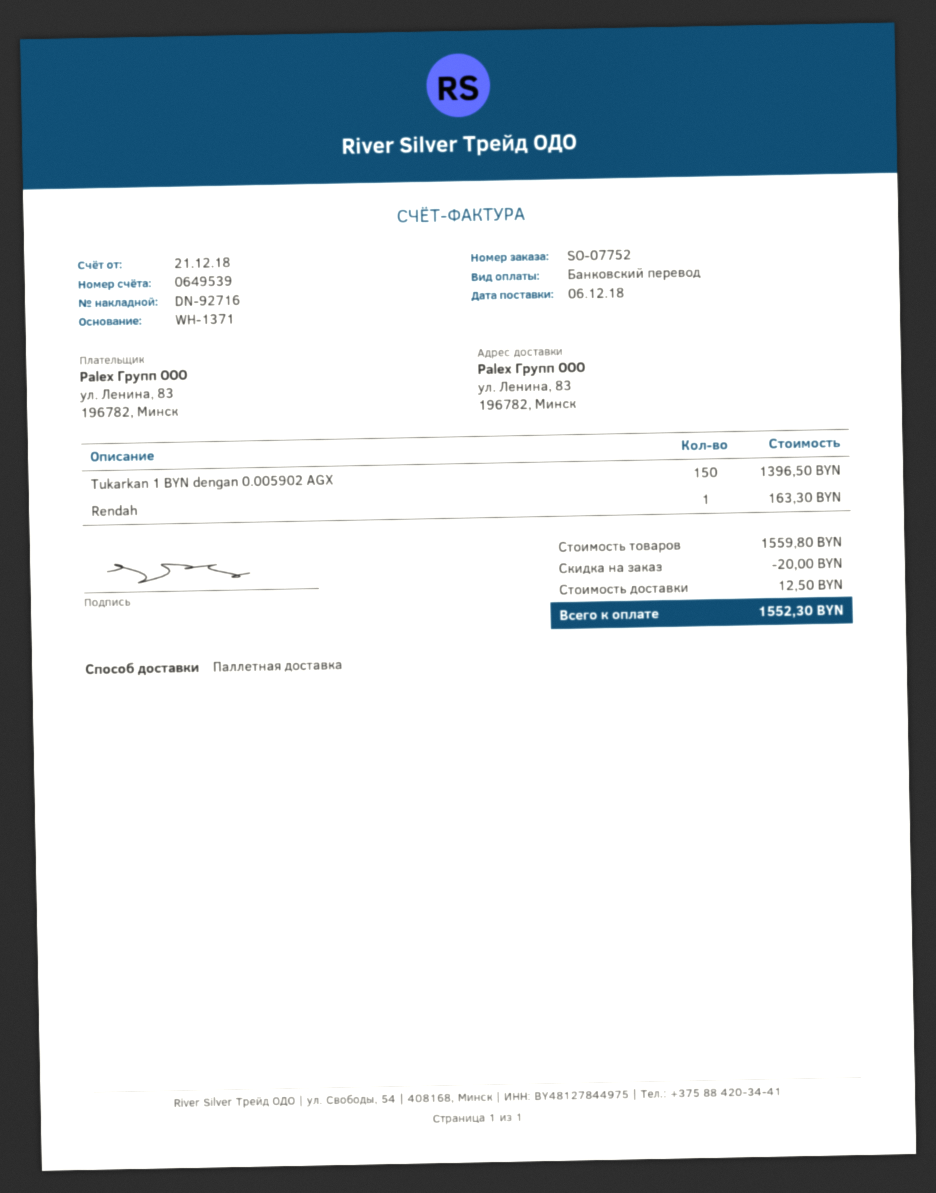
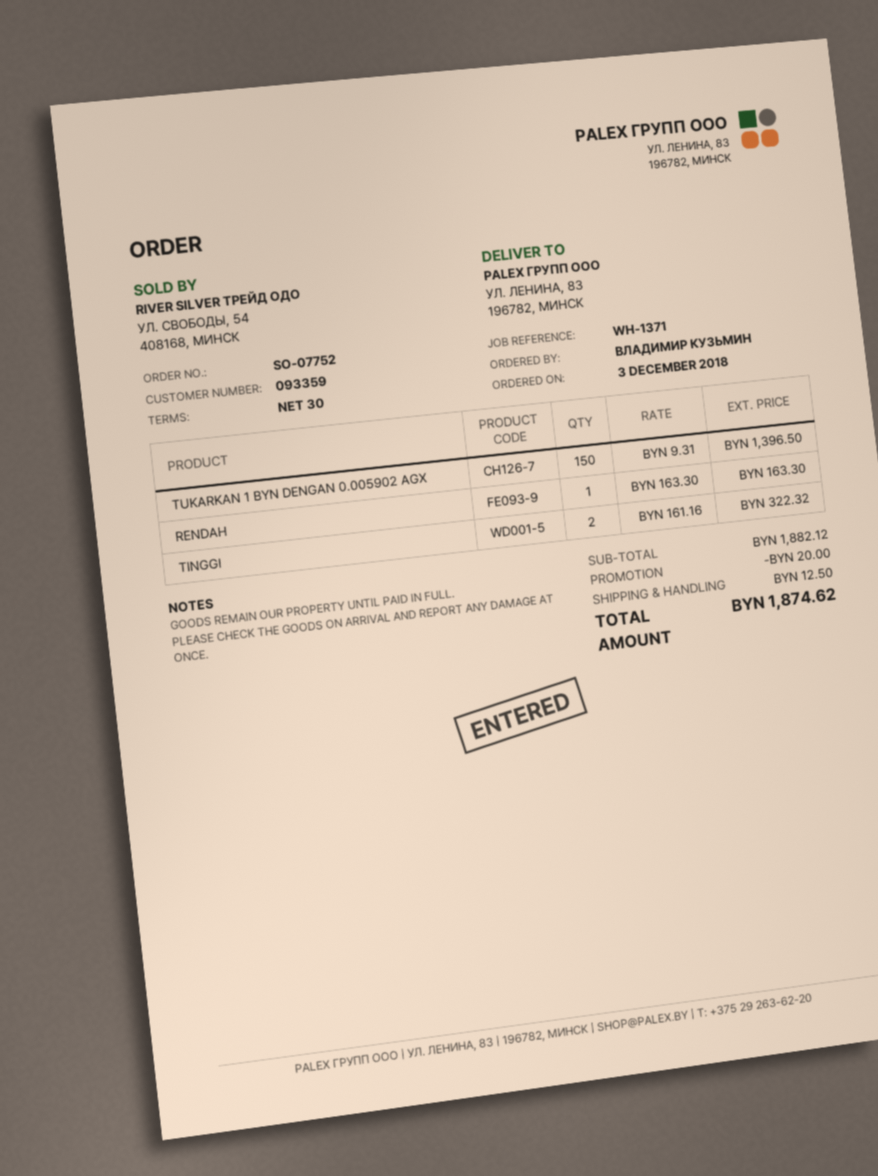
TINGGI: none -> 2 for 322.32
subtotal: 1559.80 -> 1882.12
total: 1552.30 -> 1874.62

